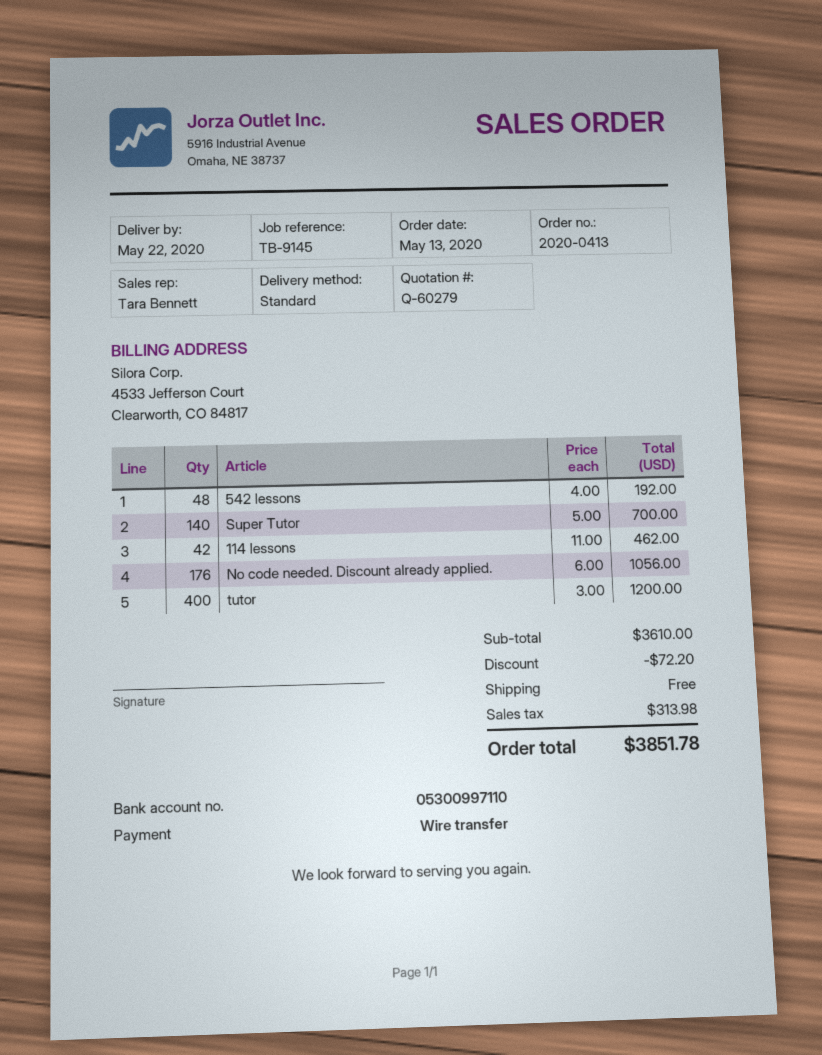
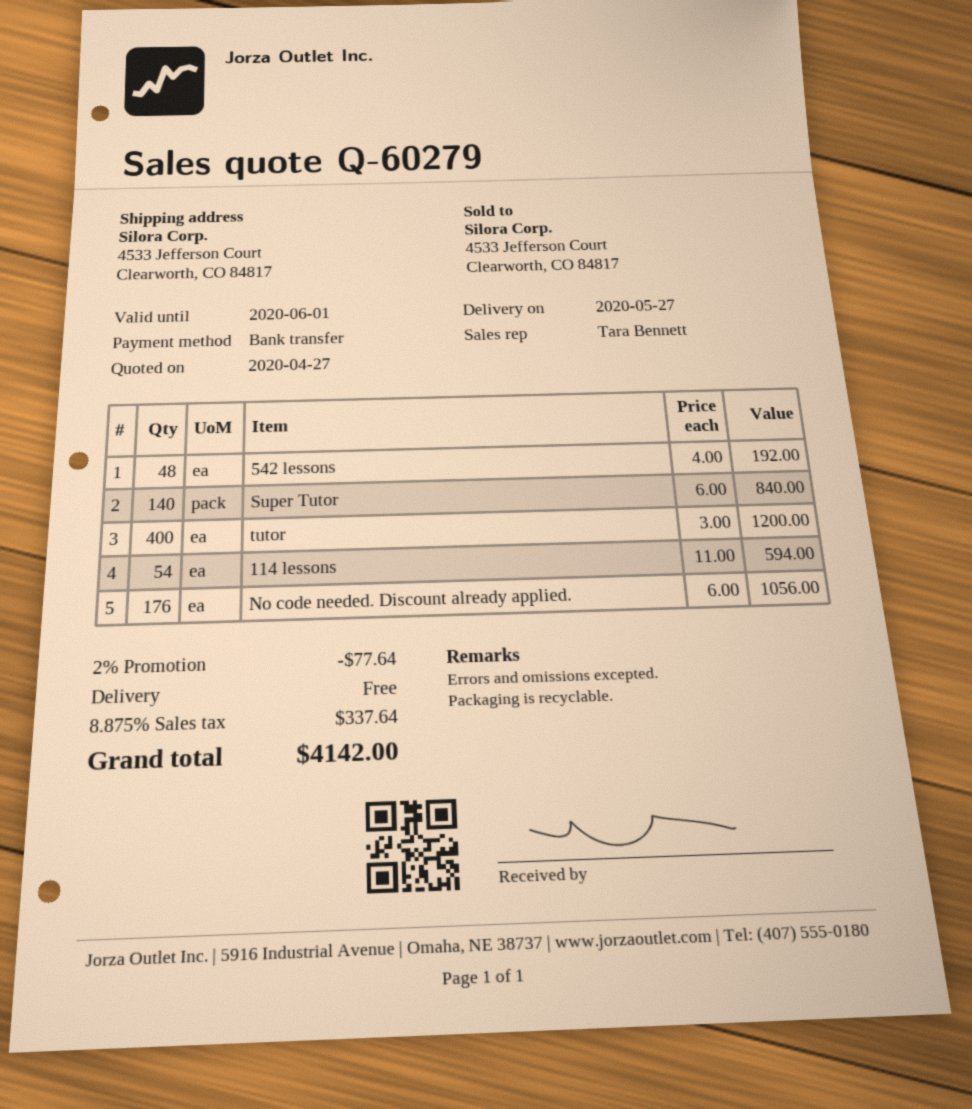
delivery date: 2020-05-22 -> 2020-05-27
Super Tutor: 140 x 5.00 = 700.00 -> 140 x 6.00 = 840.00
114 lessons: 42 x 11.00 = 462.00 -> 54 x 11.00 = 594.00
discount: 72.20 -> 77.64
tax: 313.98 -> 337.64
total: 3851.78 -> 4142.00

